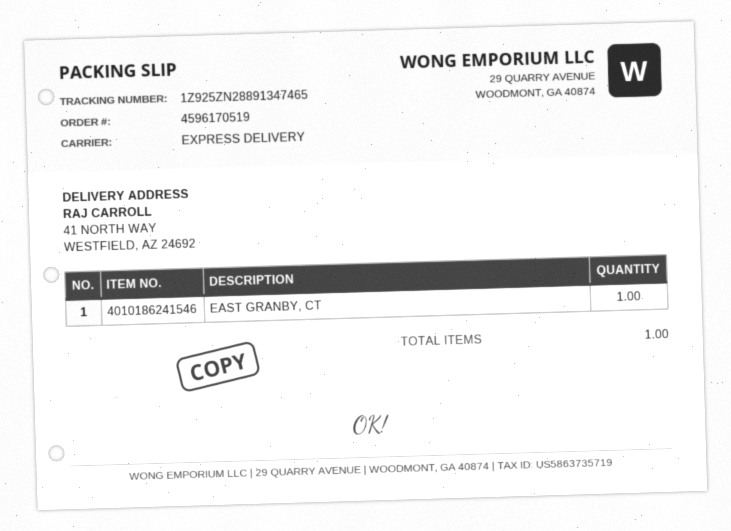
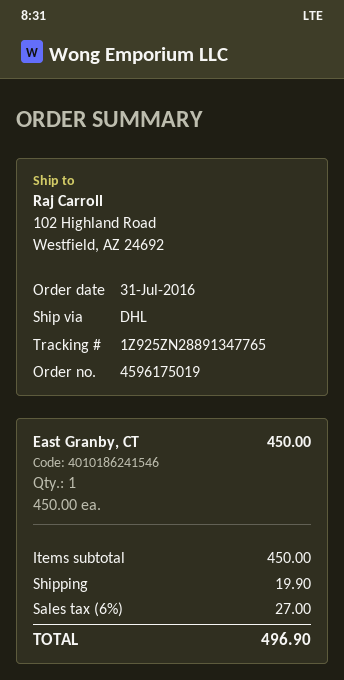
order number: 4596170519 -> 4596175019
shipping method: express -> DHL
tracking number: 1Z925ZN28891347465 -> 1Z925ZN28891347765
ship to: 41 NORTH WAY, WESTFIELD, AZ 24692 -> 102 Highland Road, Westfield, AZ 24692

